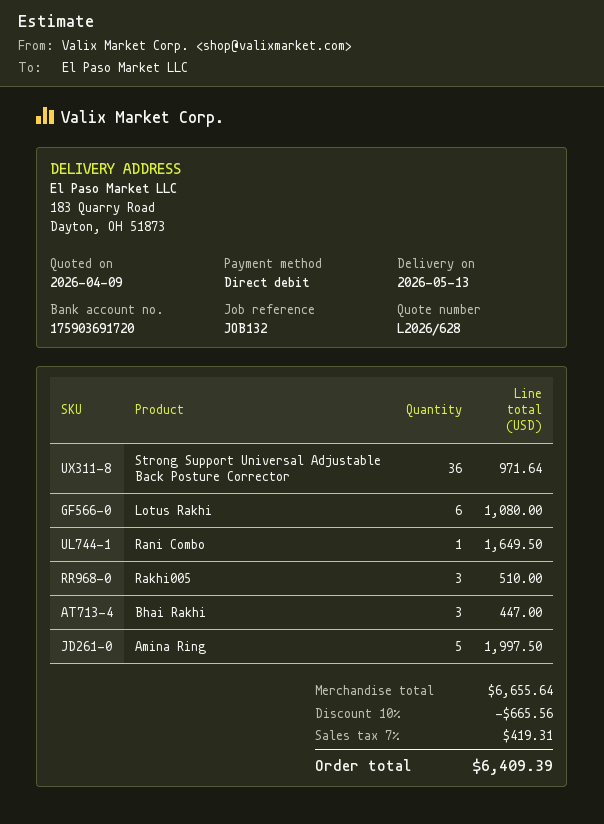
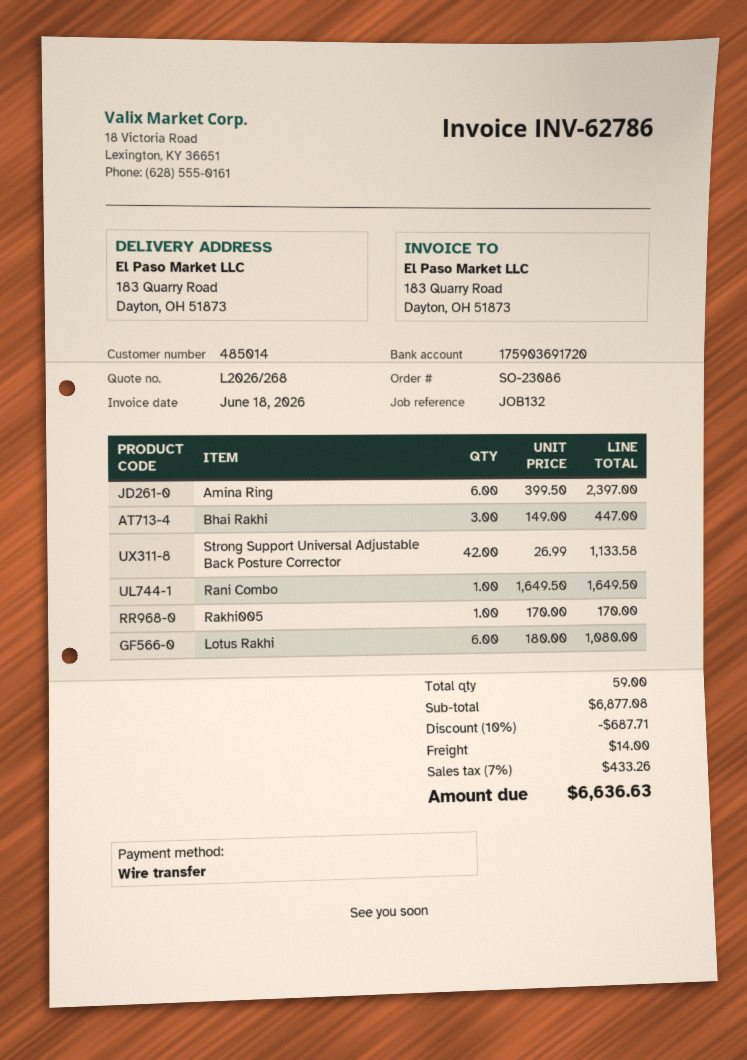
quote number: L2026/628 -> L2026/268
payment method: direct debit -> bank transfer
Strong Support Universal Adjustable Back Posture Corrector: 36 for 971.64 -> 42 for 1133.58
Rakhi005: 3 for 510.00 -> 1 for 170.00
Amina Ring: 5 for 1997.50 -> 6 for 2397.00
subtotal: 6655.64 -> 6877.08
discount: 10% = 665.56 -> 10% = 687.71
shipping: none -> 14.00
tax: 7% = 419.31 -> 7% = 433.26
total: 6409.39 -> 6636.63

